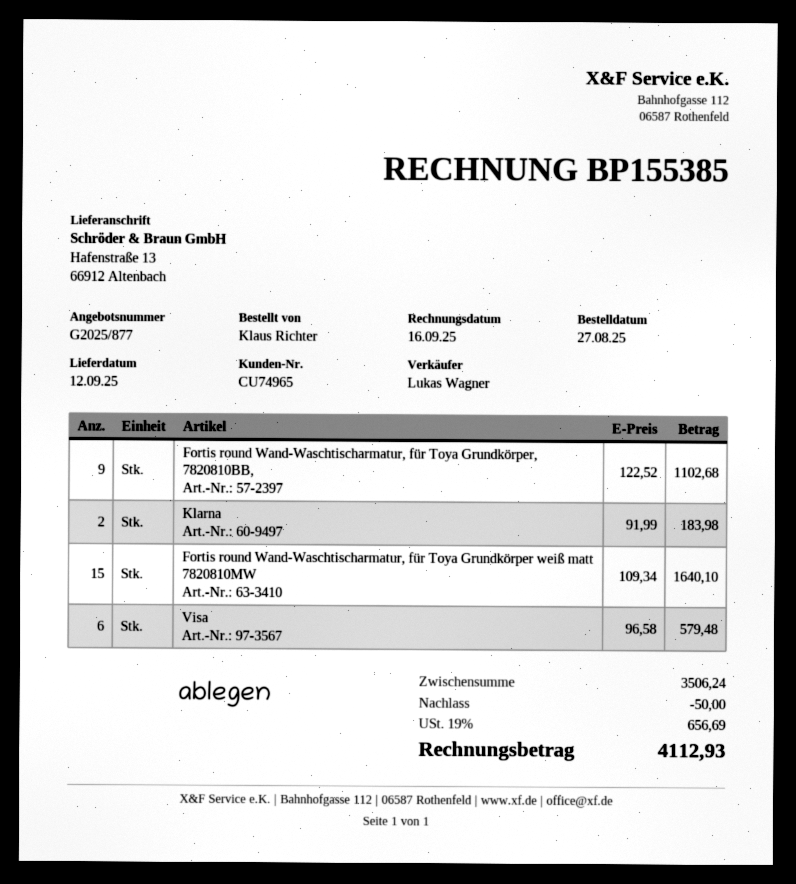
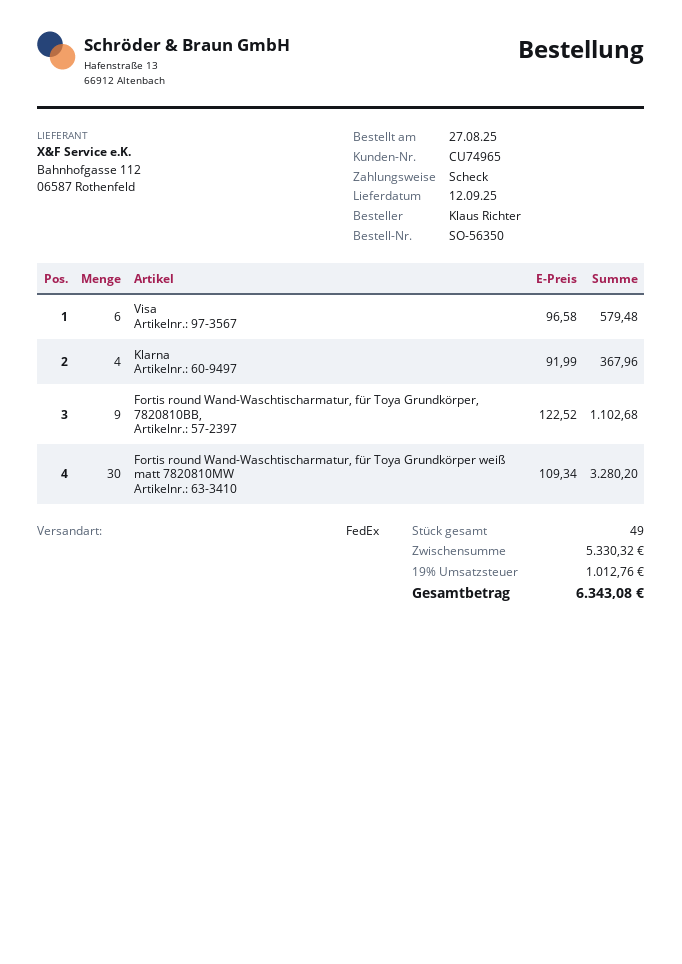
Klarna: 2 x 91.99 = 183.98 -> 4 x 91.99 = 367.96
Fortis round Wand-Waschtischarmatur, für Toya Grundkörper weiß matt 7820810MW: 15 x 109.34 = 1640.10 -> 30 x 109.34 = 3280.20
subtotal: 3506.24 -> 5330.32
discount: 50.00 -> none
tax: 19% = 656.69 -> 19% = 1012.76
total: 4112.93 -> 6343.08

